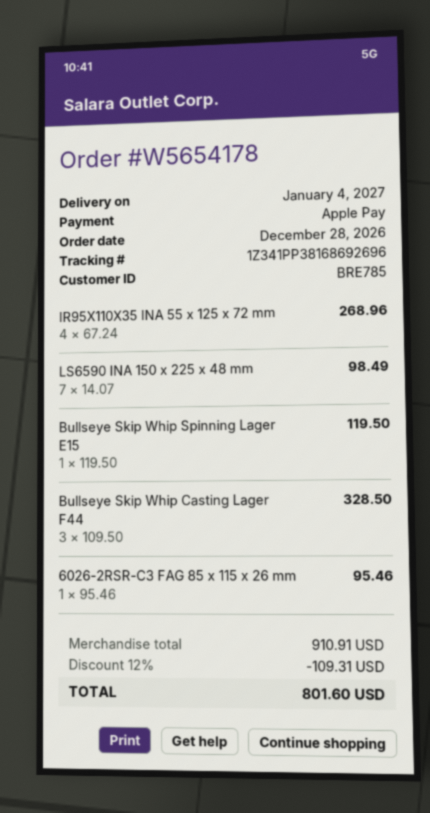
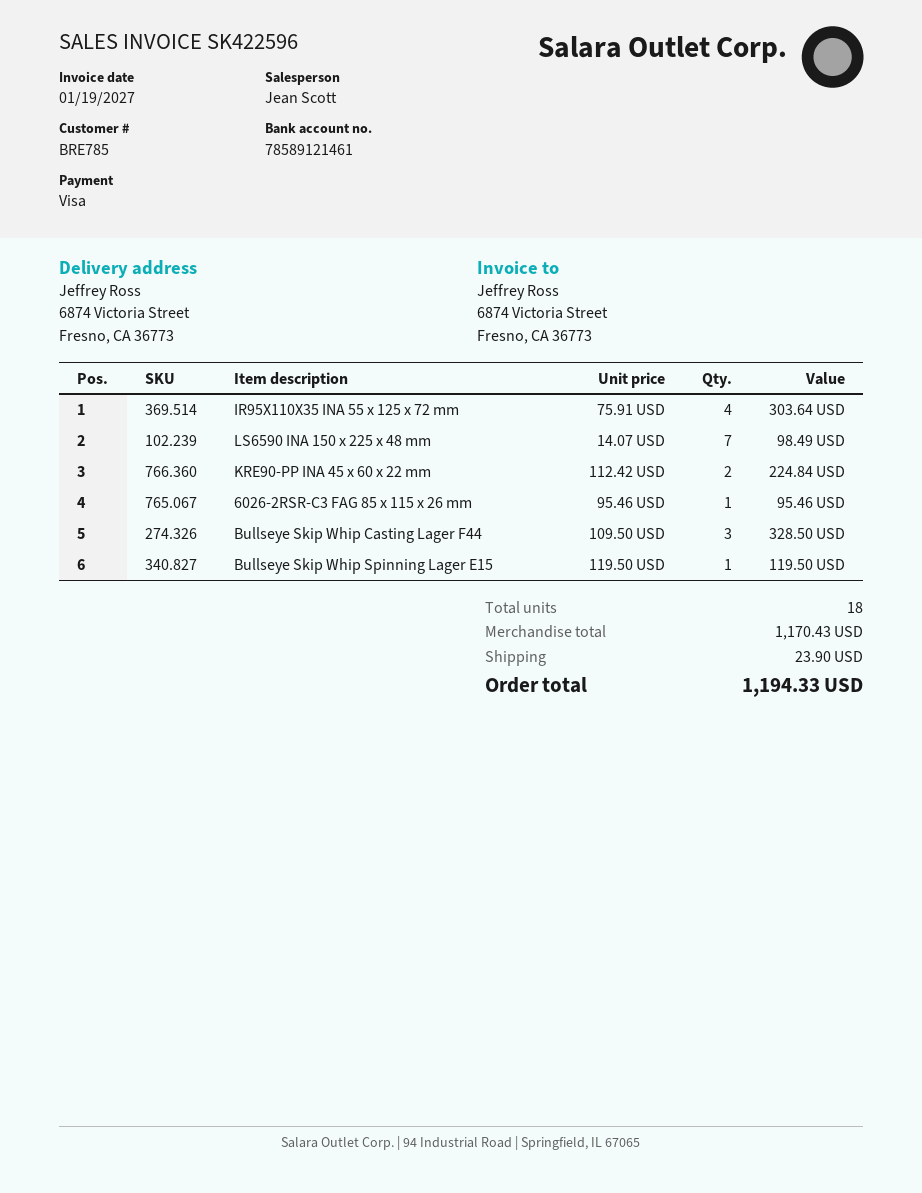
payment method: Apple Pay -> Visa
IR95X110X35 INA 55 x 125 x 72 mm: 4 x 67.24 = 268.96 -> 4 x 75.91 = 303.64
KRE90-PP INA 45 x 60 x 22 mm: none -> 2 x 112.42 = 224.84
subtotal: 910.91 -> 1170.43
discount: 12% = 109.31 -> none
shipping: none -> 23.90
total: 801.60 -> 1194.33

